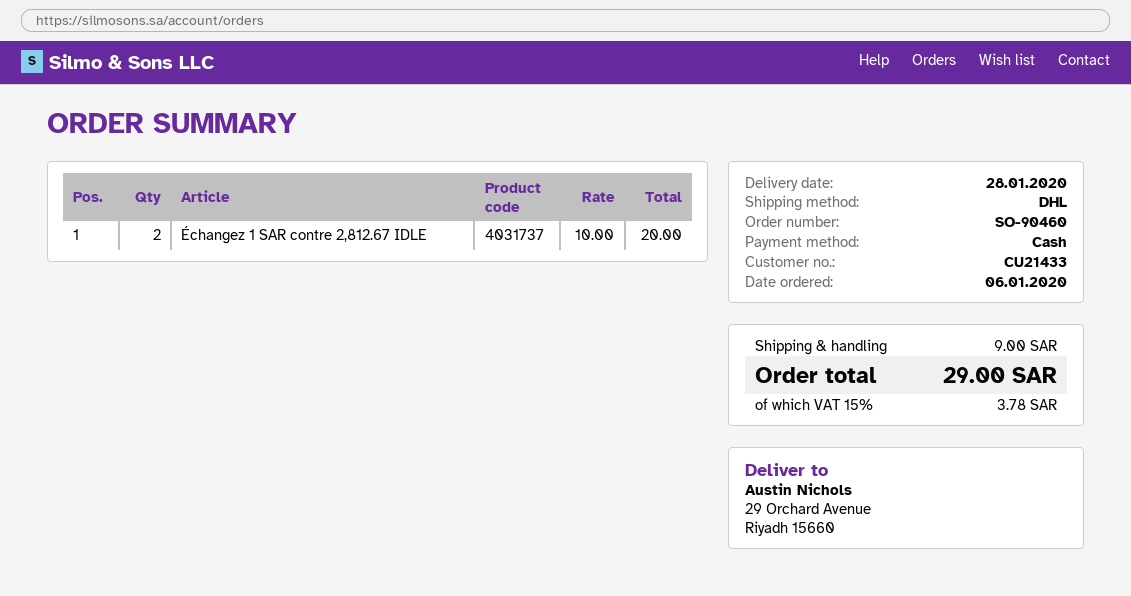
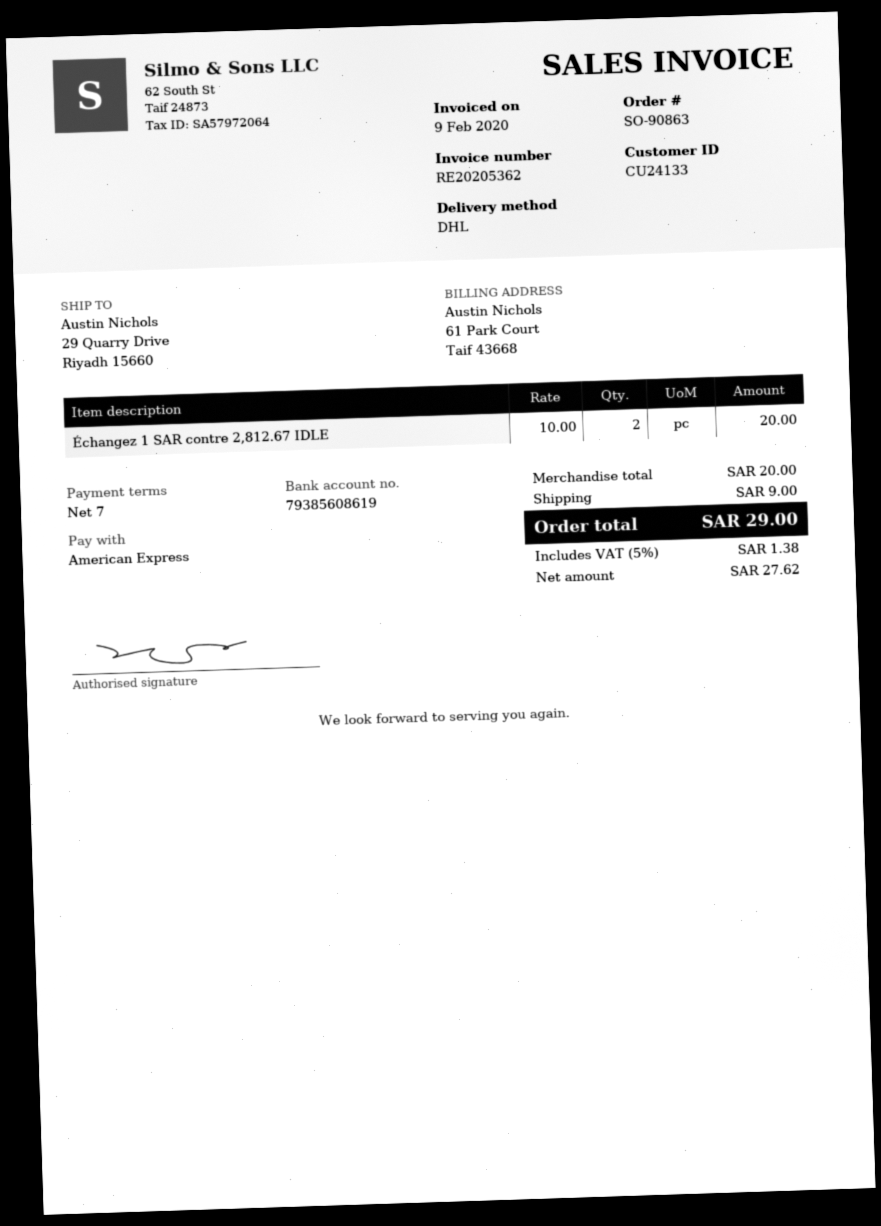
order number: SO-90460 -> SO-90863
customer number: CU21433 -> CU24133
payment method: cash -> American Express
ship to: 29 Orchard Avenue, Riyadh 15660 -> 29 Quarry Drive, Riyadh 15660
tax: 15% = 3.78 -> 5% = 1.38

